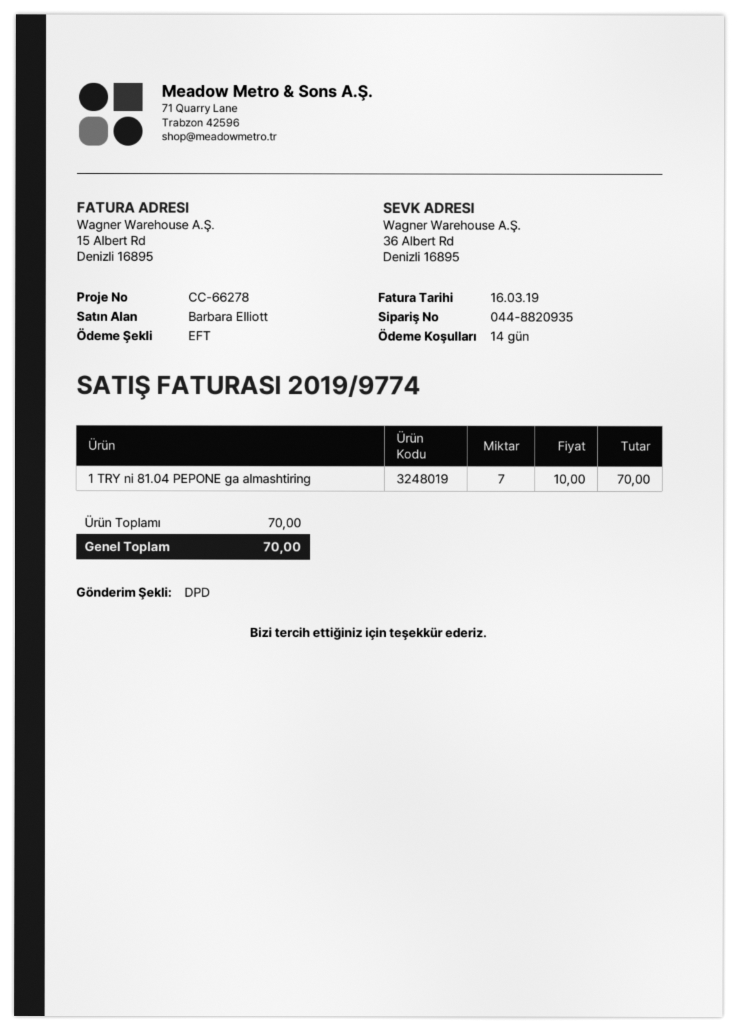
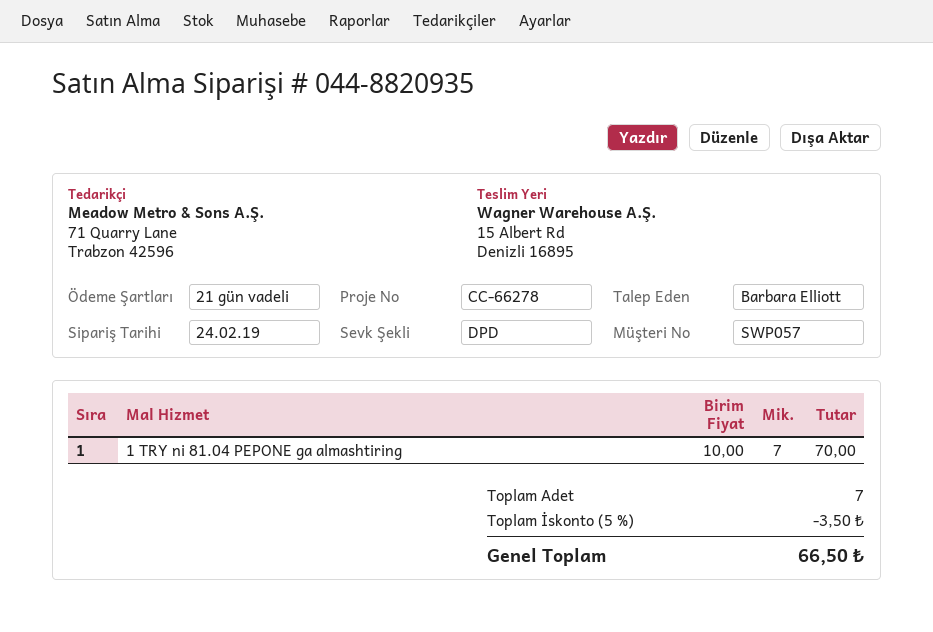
payment terms: 14 days -> 21 days
ship to: 36 Albert Rd, Denizli 16895 -> 15 Albert Rd, Denizli 16895
discount: none -> 5% = 3.50
total: 70.00 -> 66.50

